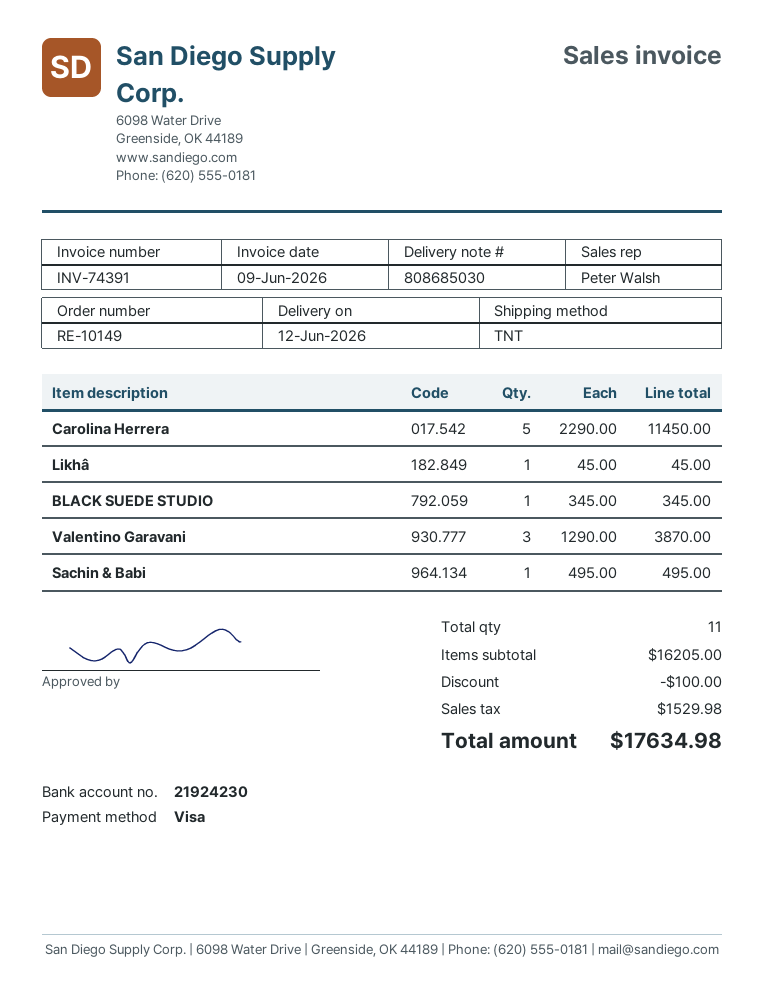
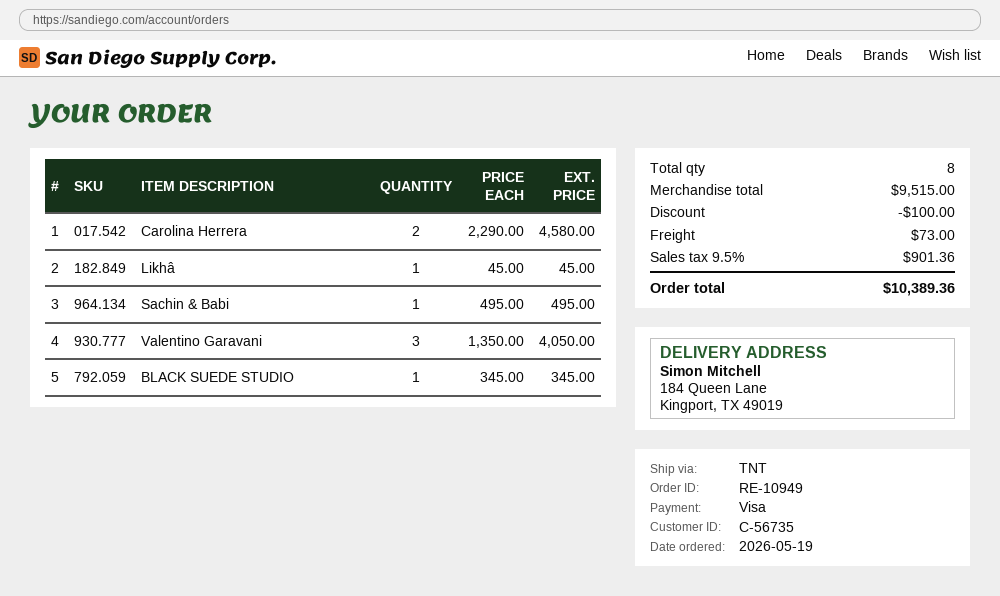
order number: RE-10149 -> RE-10949
Carolina Herrera: 5 x 2290.00 = 11450.00 -> 2 x 2290.00 = 4580.00
Valentino Garavani: 3 x 1290.00 = 3870.00 -> 3 x 1350.00 = 4050.00
total quantity: 11 -> 8
subtotal: 16205.00 -> 9515.00
shipping: none -> 73.00
tax: 1529.98 -> 901.36
total: 17634.98 -> 10389.36

